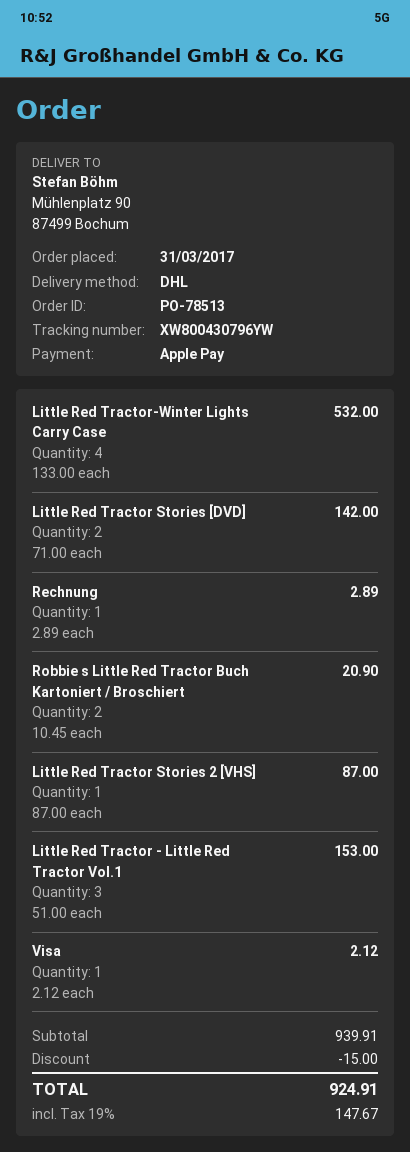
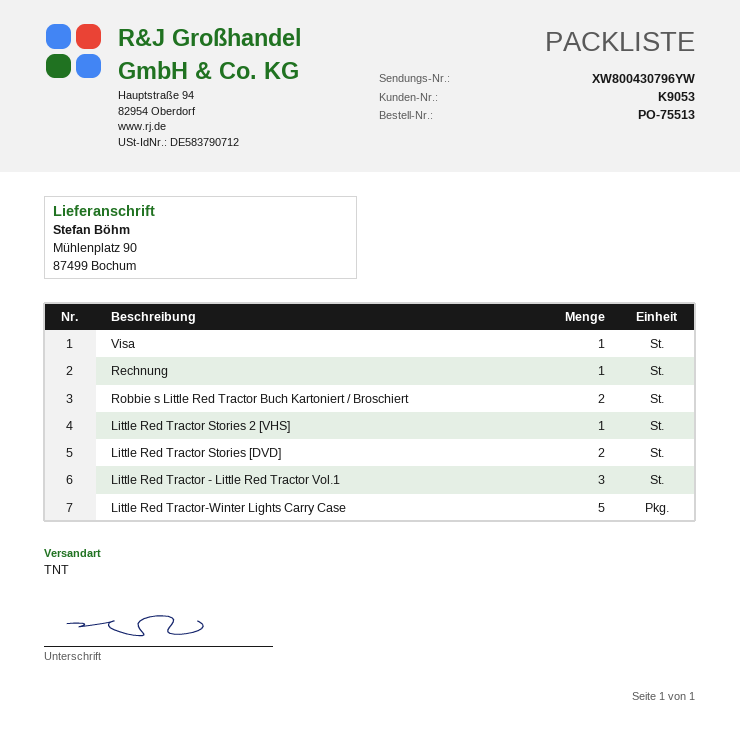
order number: PO-78513 -> PO-75513
shipping method: DHL -> TNT
Little Red Tractor-Winter Lights Carry Case: 4 -> 5

